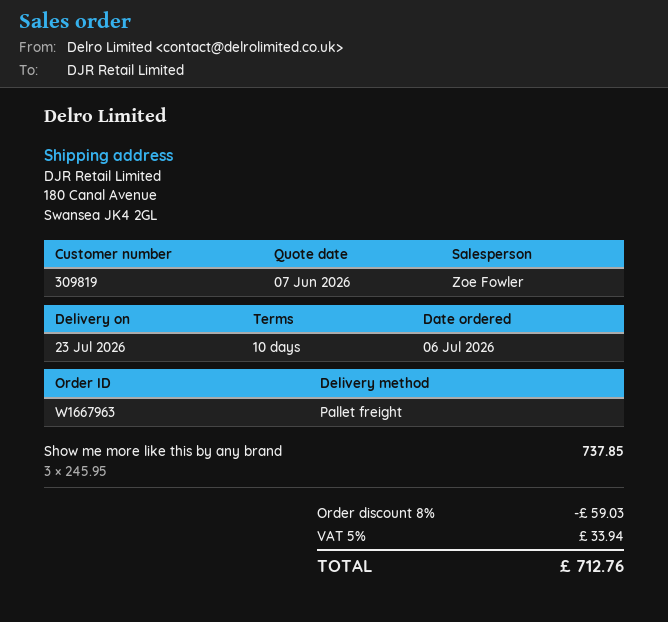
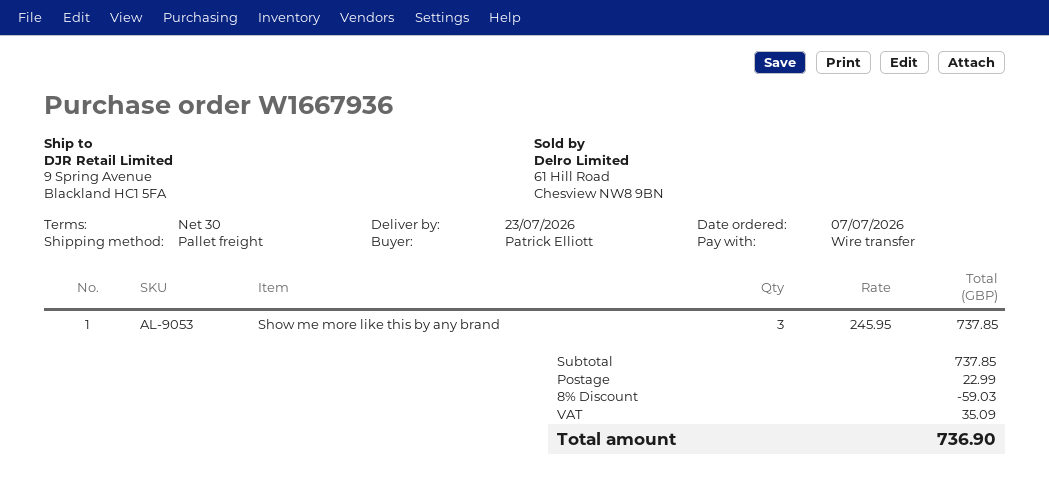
order number: W1667963 -> W1667936
order date: 2026-07-06 -> 2026-07-07
payment terms: 10 days -> 30 days
ship to: 180 Canal Avenue, Swansea JK4 2GL -> 9 Spring Avenue, Blackland HC1 5FA
shipping: none -> 22.99
tax: 33.94 -> 35.09
total: 712.76 -> 736.90

